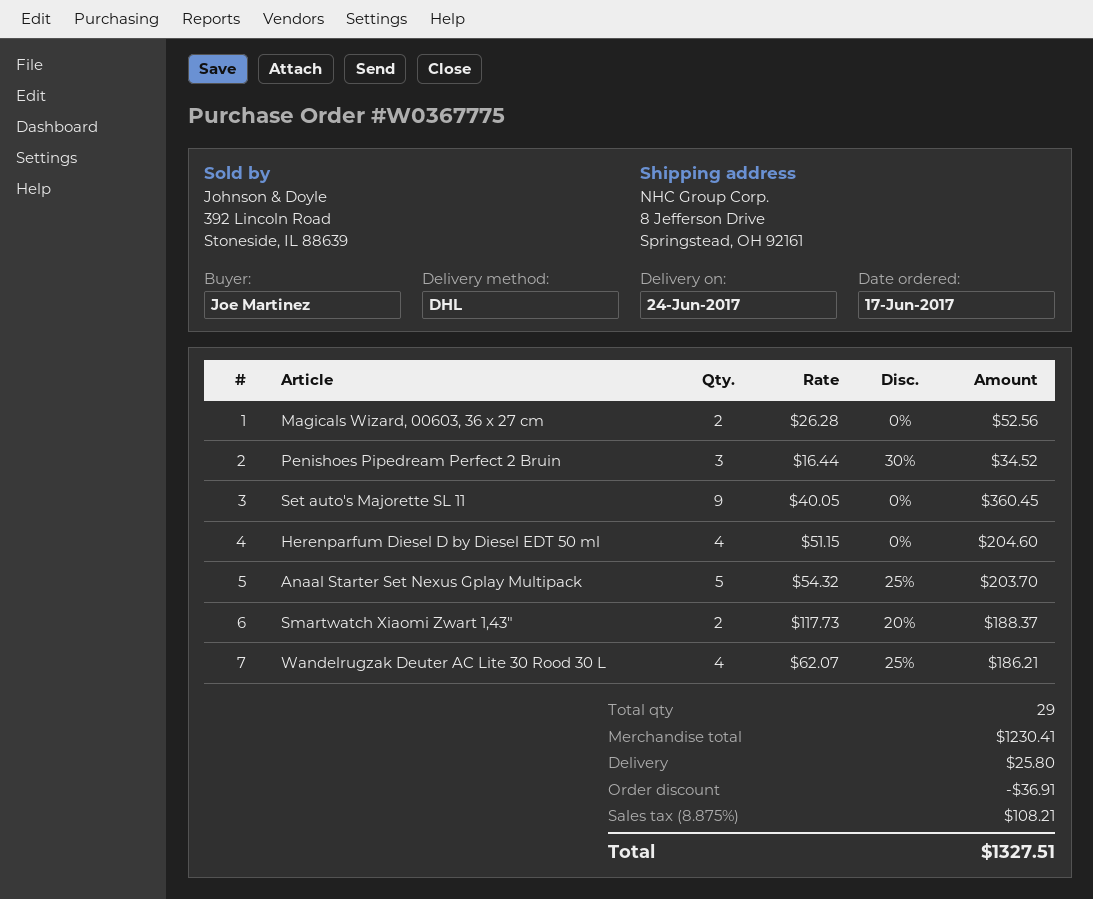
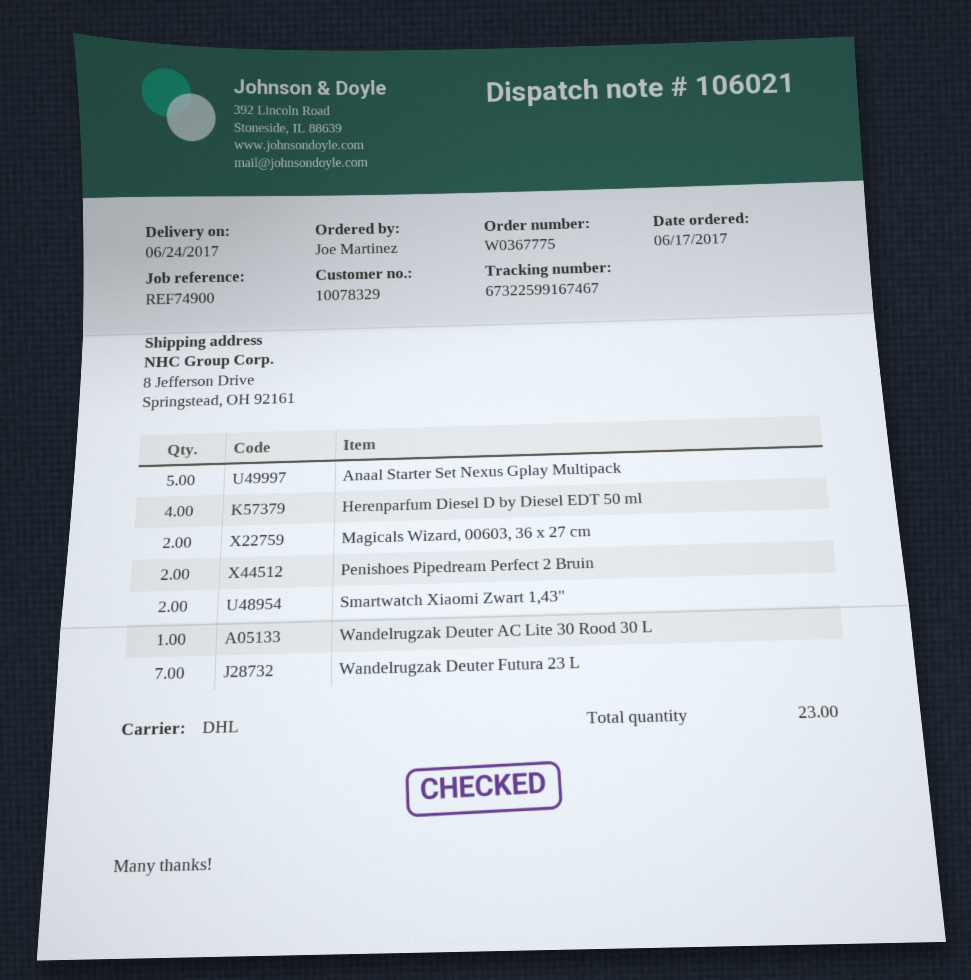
Penishoes Pipedream Perfect 2 Bruin: 3 -> 2
Set auto's Majorette SL 11: 9 -> none
Wandelrugzak Deuter AC Lite 30 Rood 30 L: 4 -> 1
Wandelrugzak Deuter Futura 23 L: none -> 7
total quantity: 29 -> 23

